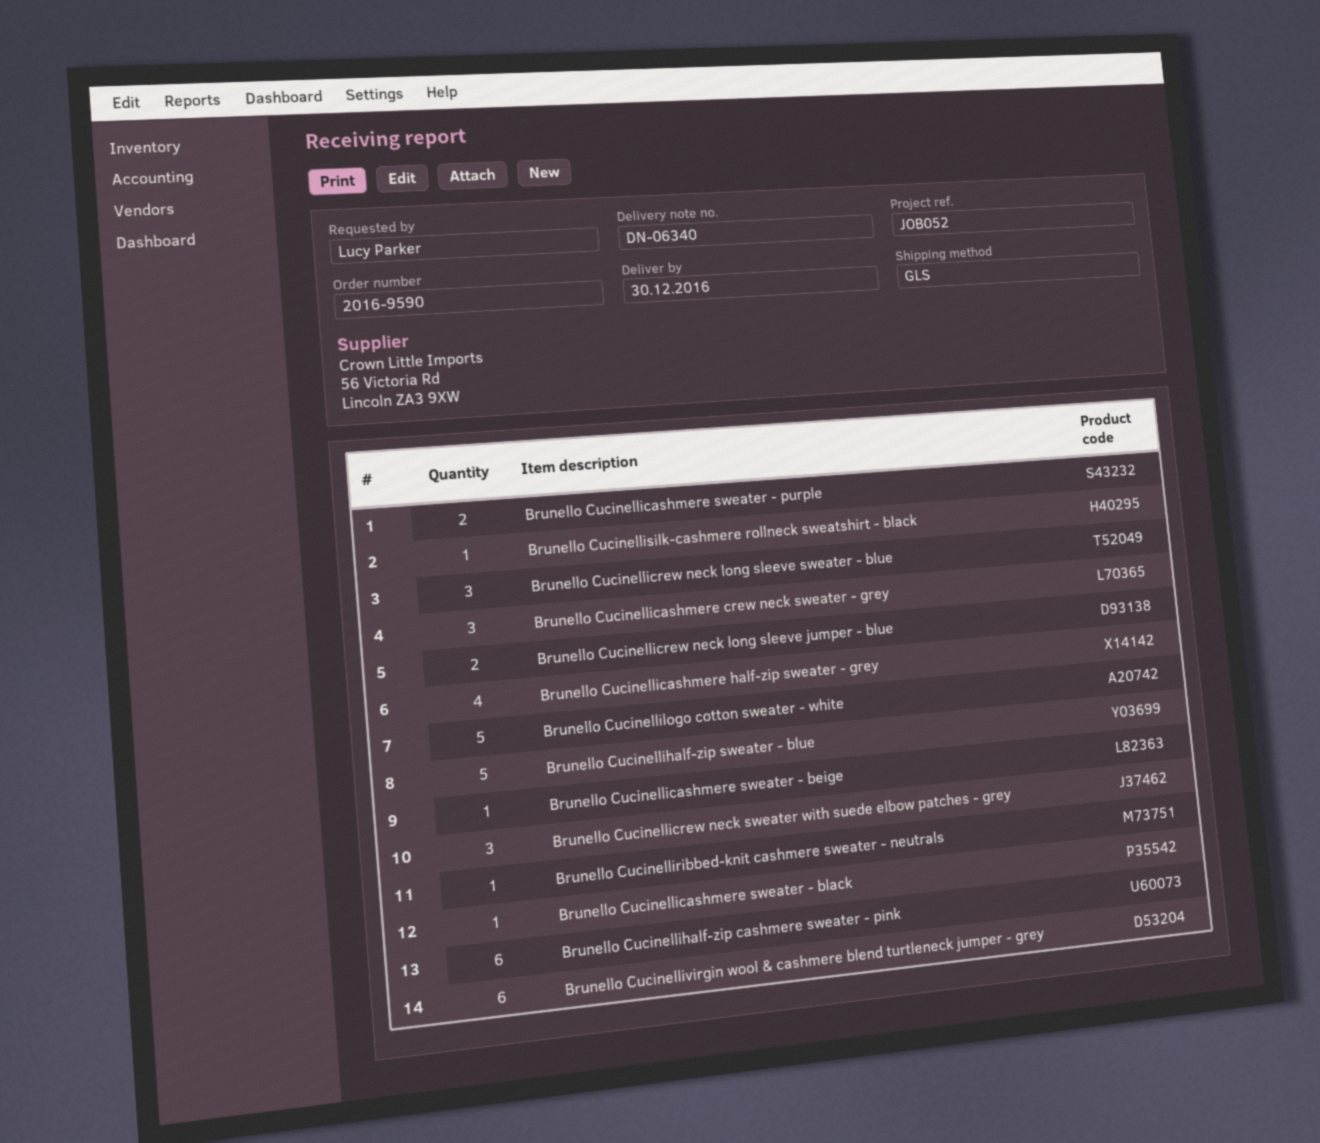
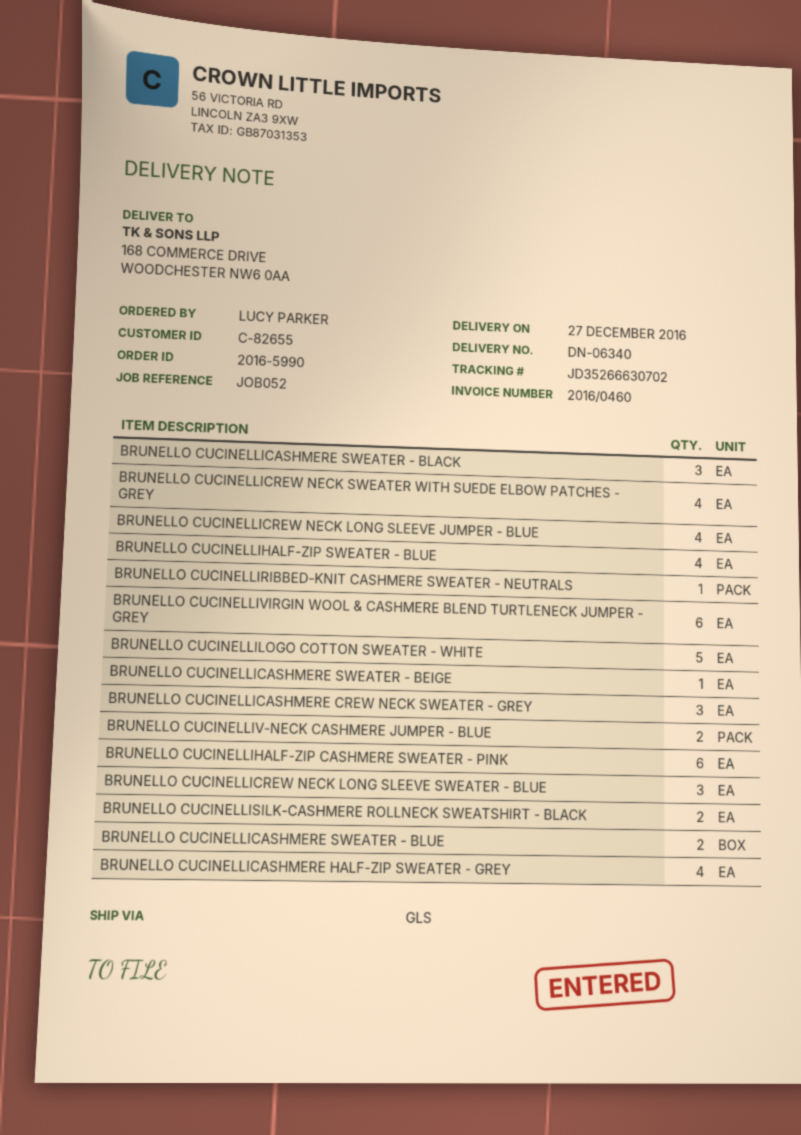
order number: 2016-9590 -> 2016-5990
delivery date: 2016-12-30 -> 2016-12-27
Brunello Cucinellicashmere sweater - purple: 2 -> none
Brunello Cucinellisilk-cashmere rollneck sweatshirt - black: 1 -> 2
Brunello Cucinellicrew neck long sleeve jumper - blue: 2 -> 4
Brunello Cucinellihalf-zip sweater - blue: 5 -> 4
Brunello Cucinellicrew neck sweater with suede elbow patches - grey: 3 -> 4
Brunello Cucinellicashmere sweater - black: 1 -> 3
BRUNELLO CUCINELLIV-NECK CASHMERE JUMPER - BLUE: none -> 2
BRUNELLO CUCINELLICASHMERE SWEATER - BLUE: none -> 2

